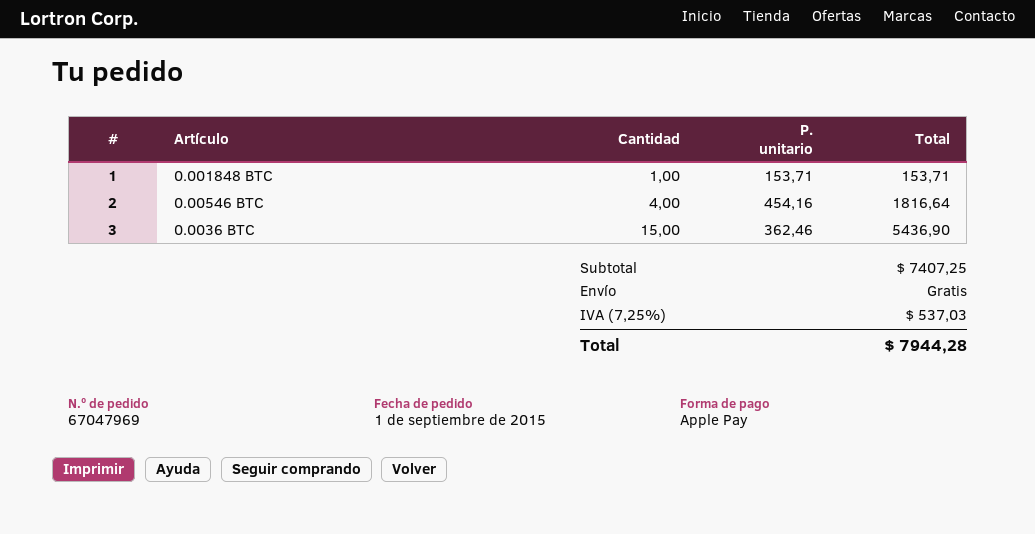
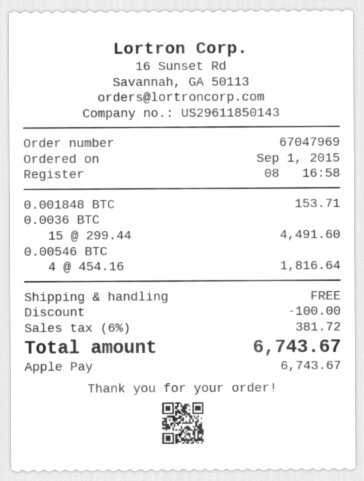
0.0036 BTC: 15 x 362.46 = 5436.90 -> 15 x 299.44 = 4491.60
discount: none -> 100.00
tax: 7.25% = 537.03 -> 6% = 381.72
total: 7944.28 -> 6743.67

